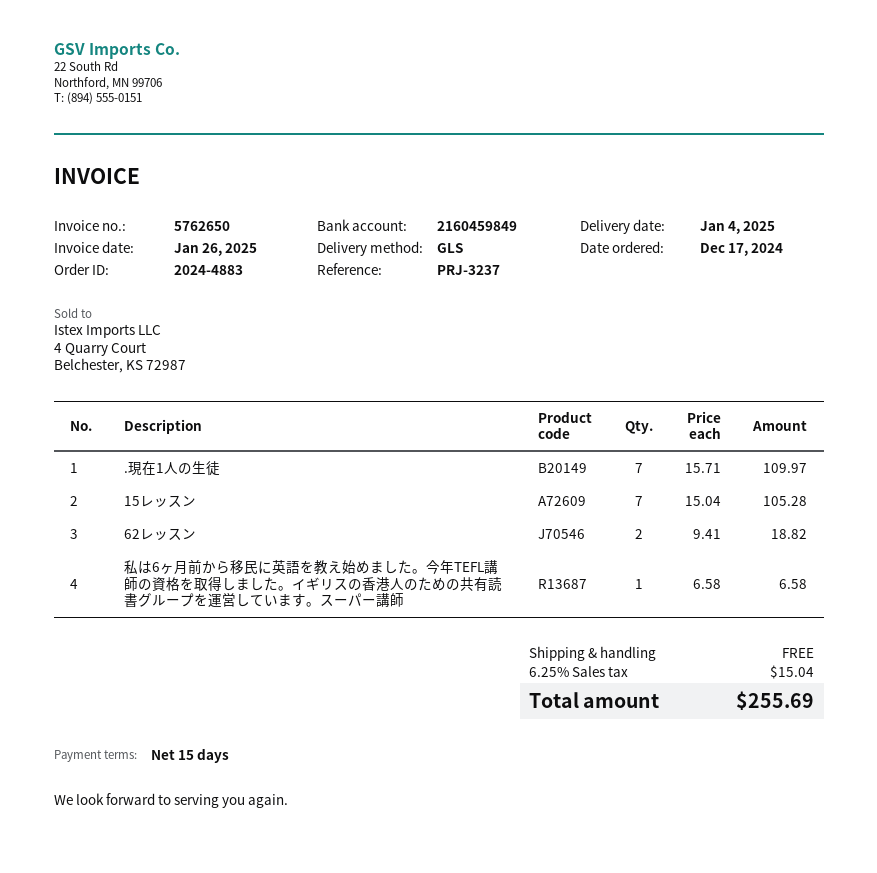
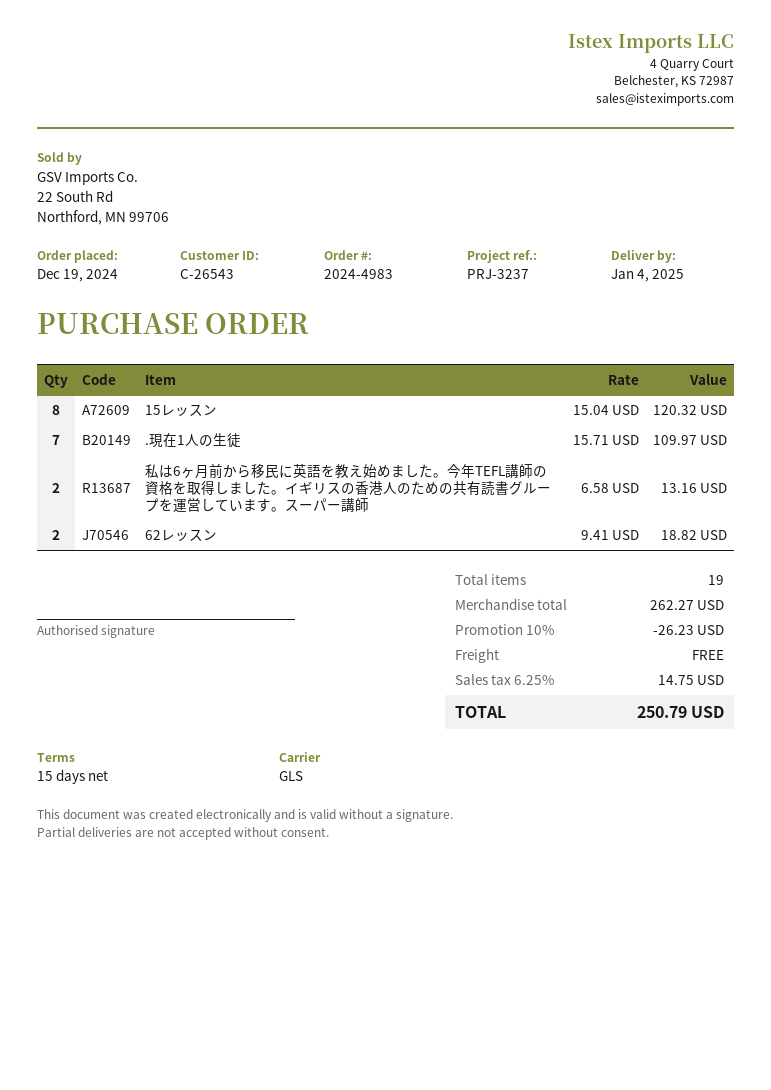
order number: 2024-4883 -> 2024-4983
order date: 2024-12-17 -> 2024-12-19
15レッスン: 7 x 15.04 = 105.28 -> 8 x 15.04 = 120.32
私は6ヶ月前から移民に英語を教え始めました。今年TEFL講師の資格を取得しました。イギリスの香港人のための共有読書グループを運営しています。スーパー講師: 1 x 6.58 = 6.58 -> 2 x 6.58 = 13.16
discount: none -> 10% = 26.23
tax: 6.25% = 15.04 -> 6.25% = 14.75
total: 255.69 -> 250.79

